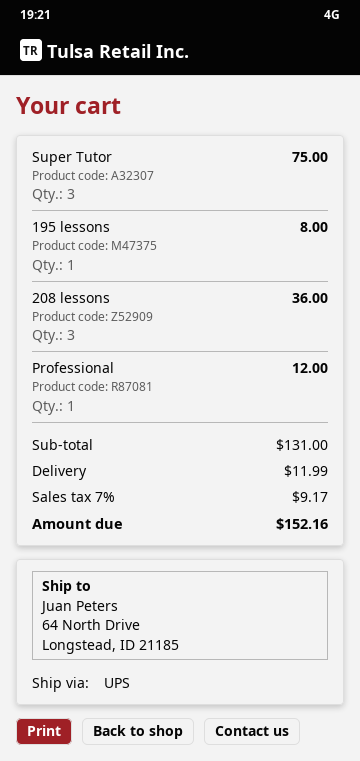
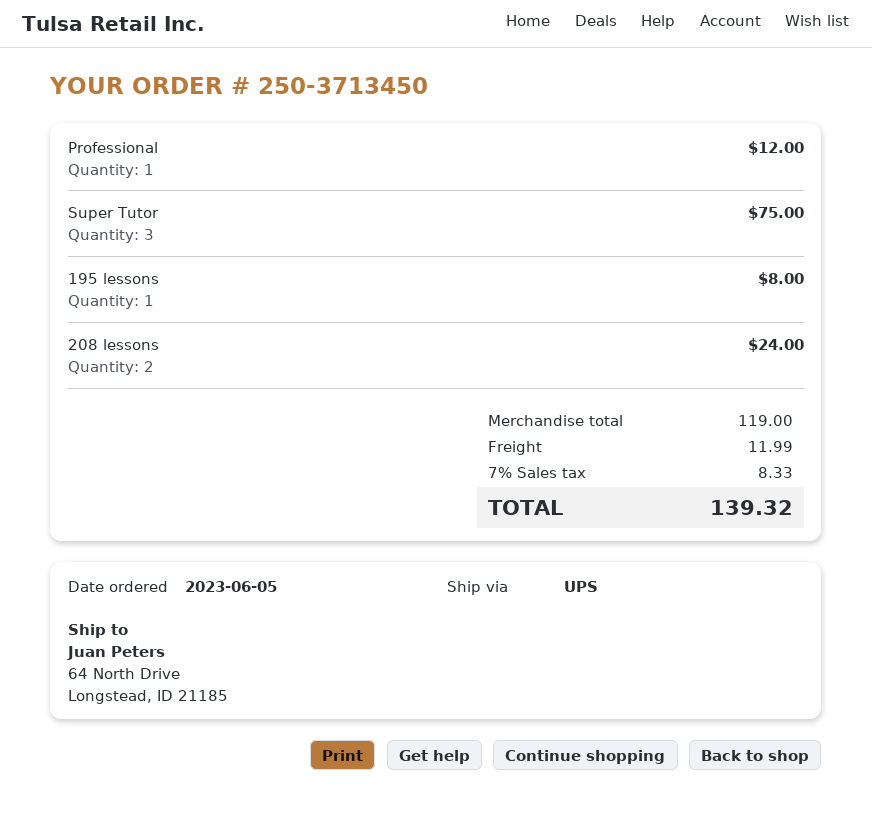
208 lessons: 3 for 36.00 -> 2 for 24.00
subtotal: 131.00 -> 119.00
tax: 7% = 9.17 -> 7% = 8.33
total: 152.16 -> 139.32

